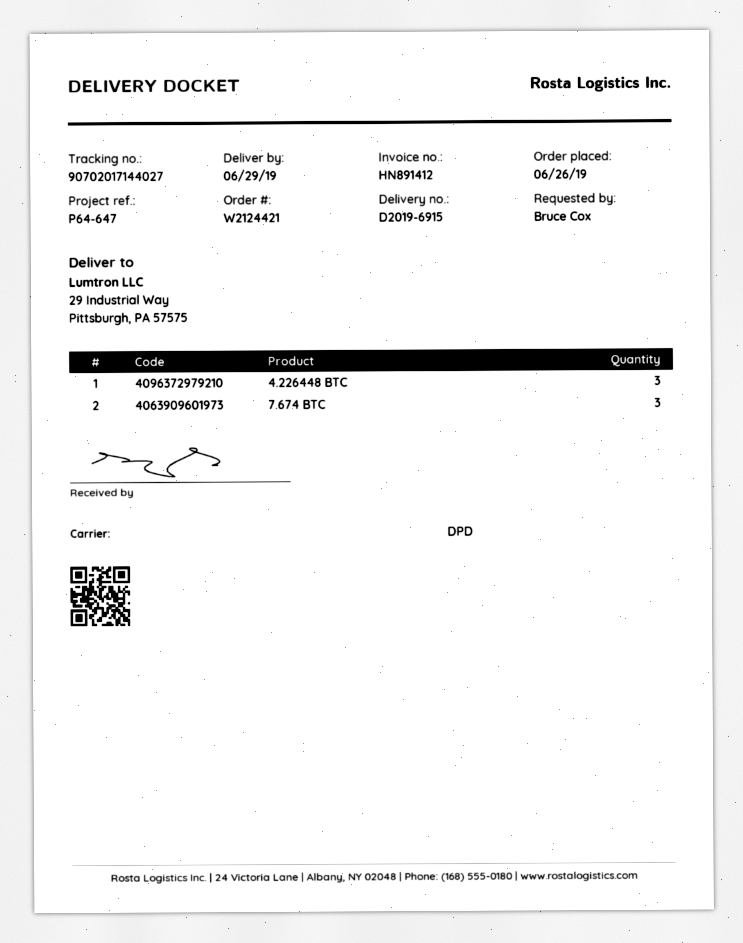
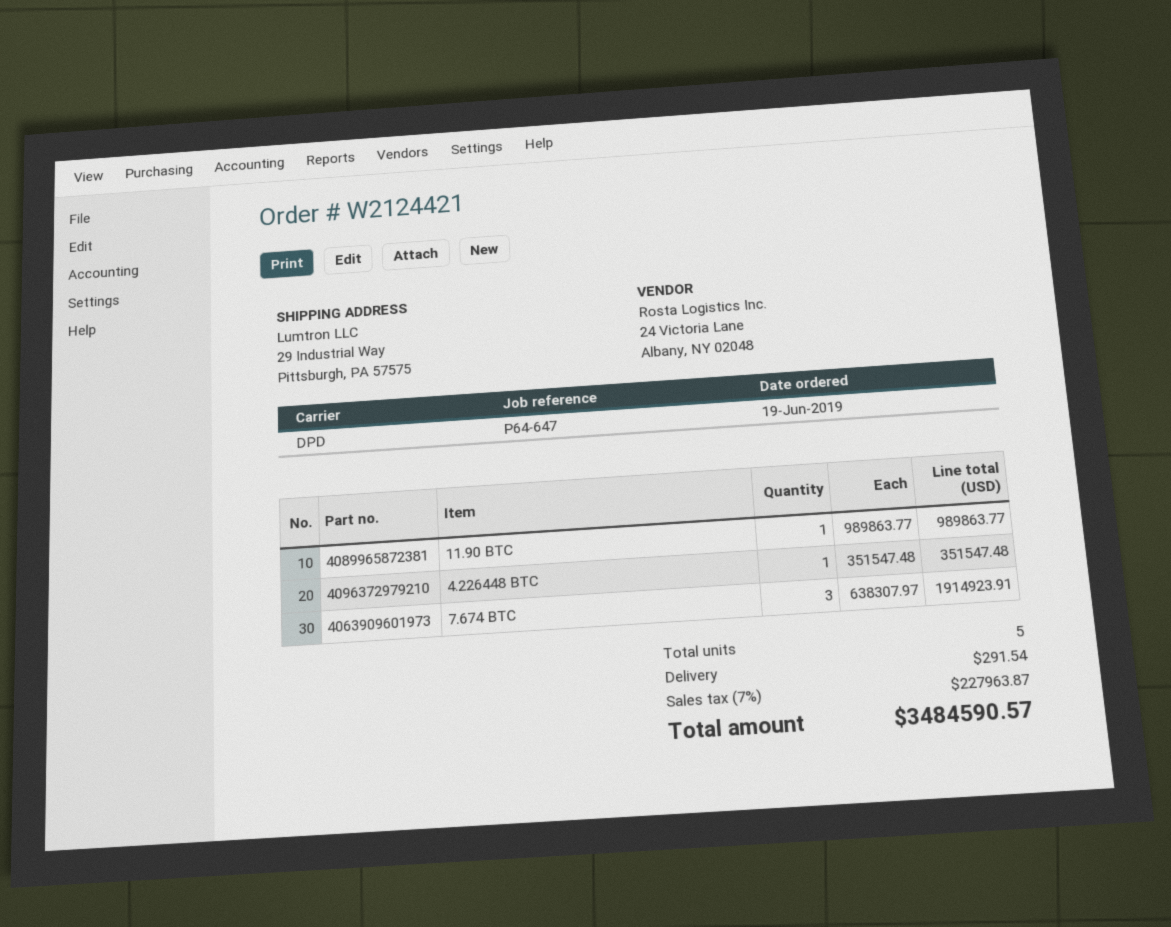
order date: 2019-06-26 -> 2019-06-19
4.226448 BTC: 3 -> 1
11.90 BTC: none -> 1

